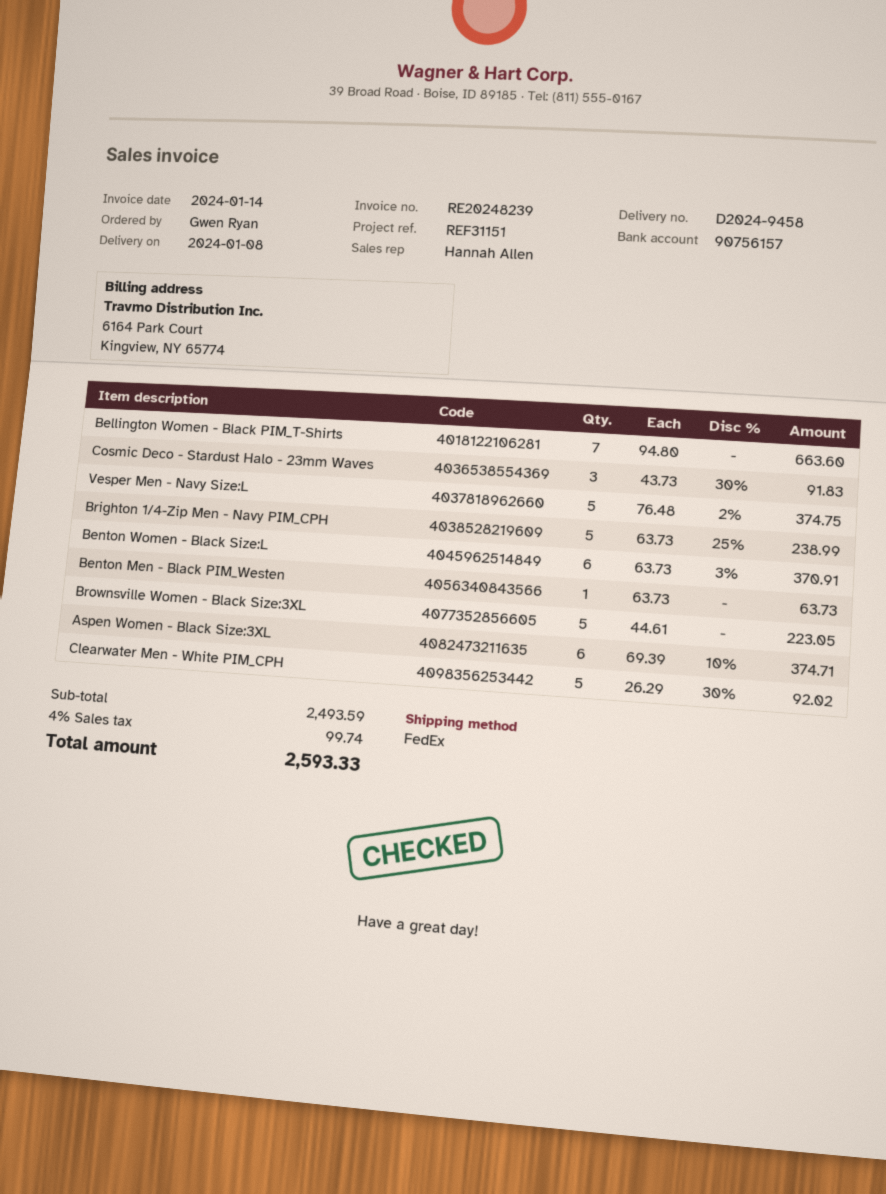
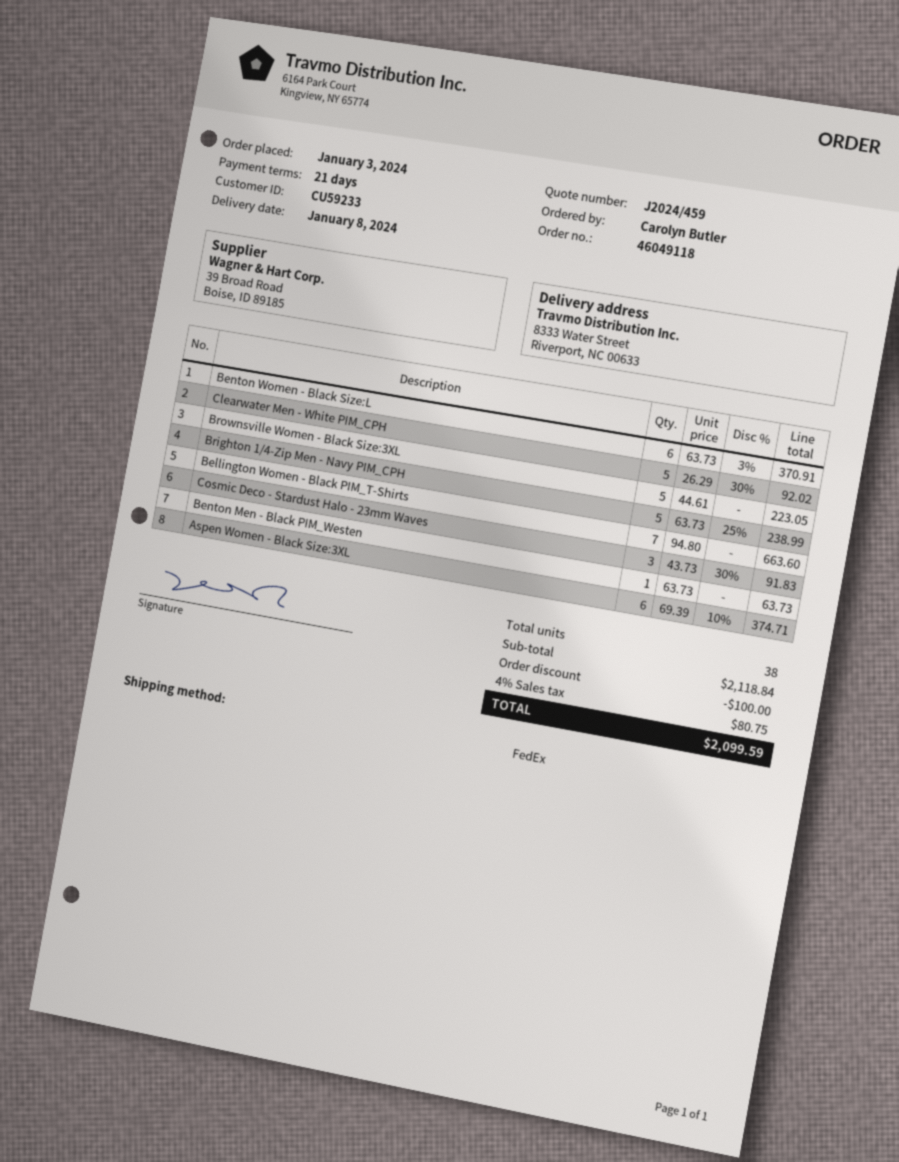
ordered by: Gwen Ryan -> Carolyn Butler
Vesper Men - Navy Size:L: 5 x 76.48 - 2% = 374.75 -> none
subtotal: 2493.59 -> 2118.84
discount: none -> 100.00
tax: 4% = 99.74 -> 4% = 80.75
total: 2593.33 -> 2099.59

